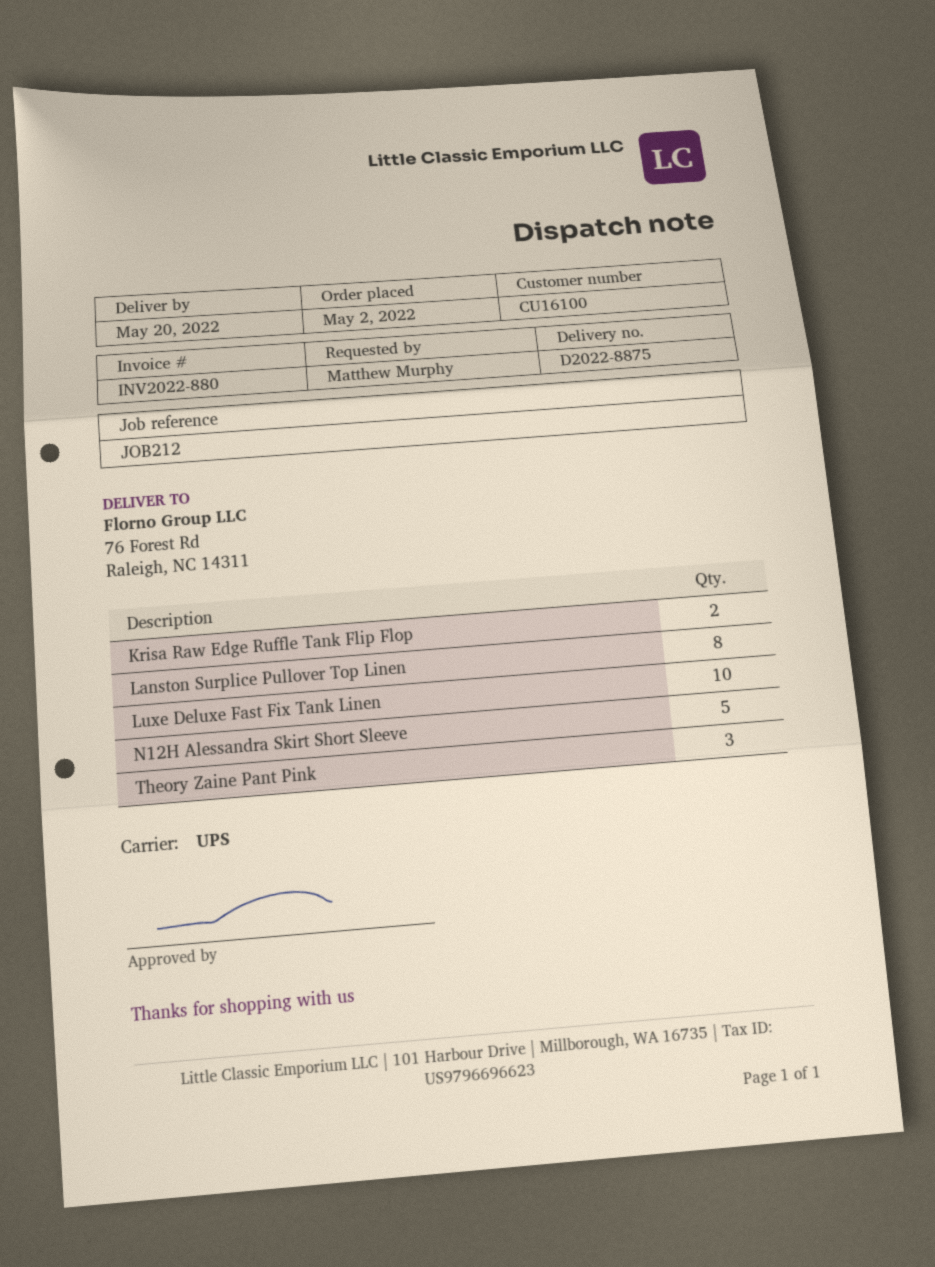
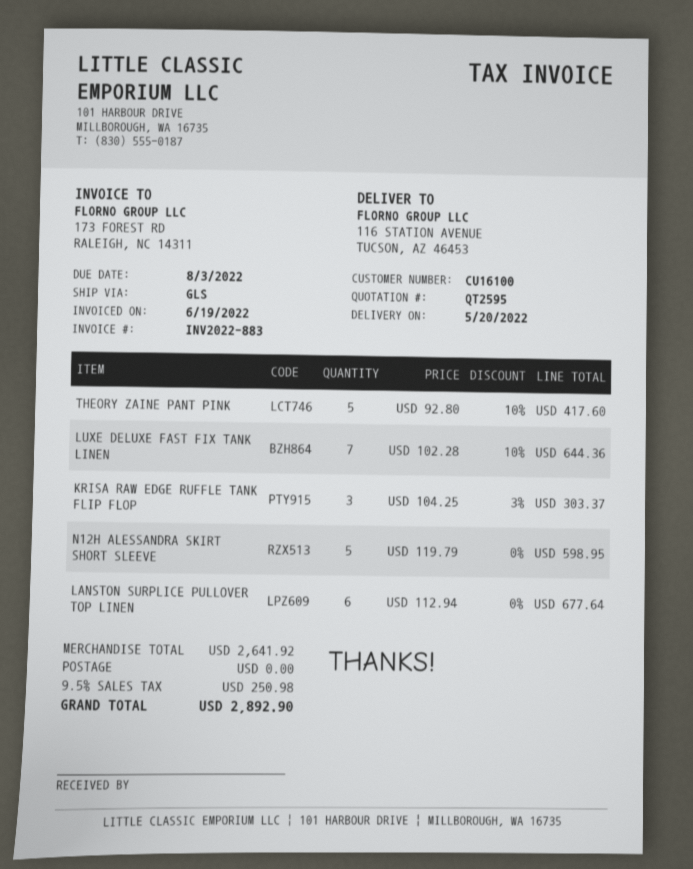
invoice number: INV2022-880 -> INV2022-883
shipping method: UPS -> GLS
ship to: 76 Forest Rd, Raleigh, NC 14311 -> 116 STATION AVENUE, TUCSON, AZ 46453
Krisa Raw Edge Ruffle Tank Flip Flop: 2 -> 3
Lanston Surplice Pullover Top Linen: 8 -> 6
Luxe Deluxe Fast Fix Tank Linen: 10 -> 7
Theory Zaine Pant Pink: 3 -> 5

